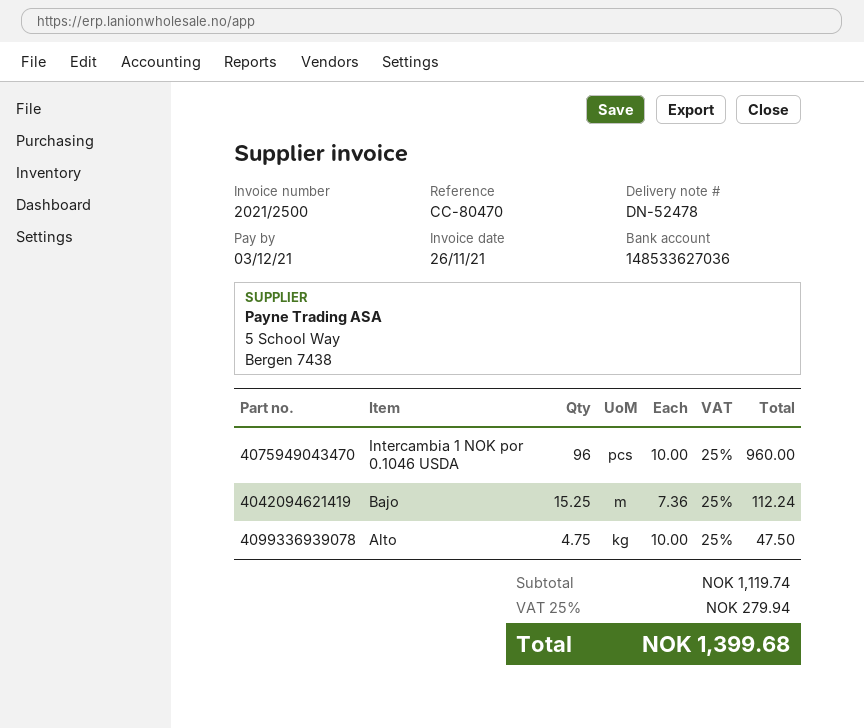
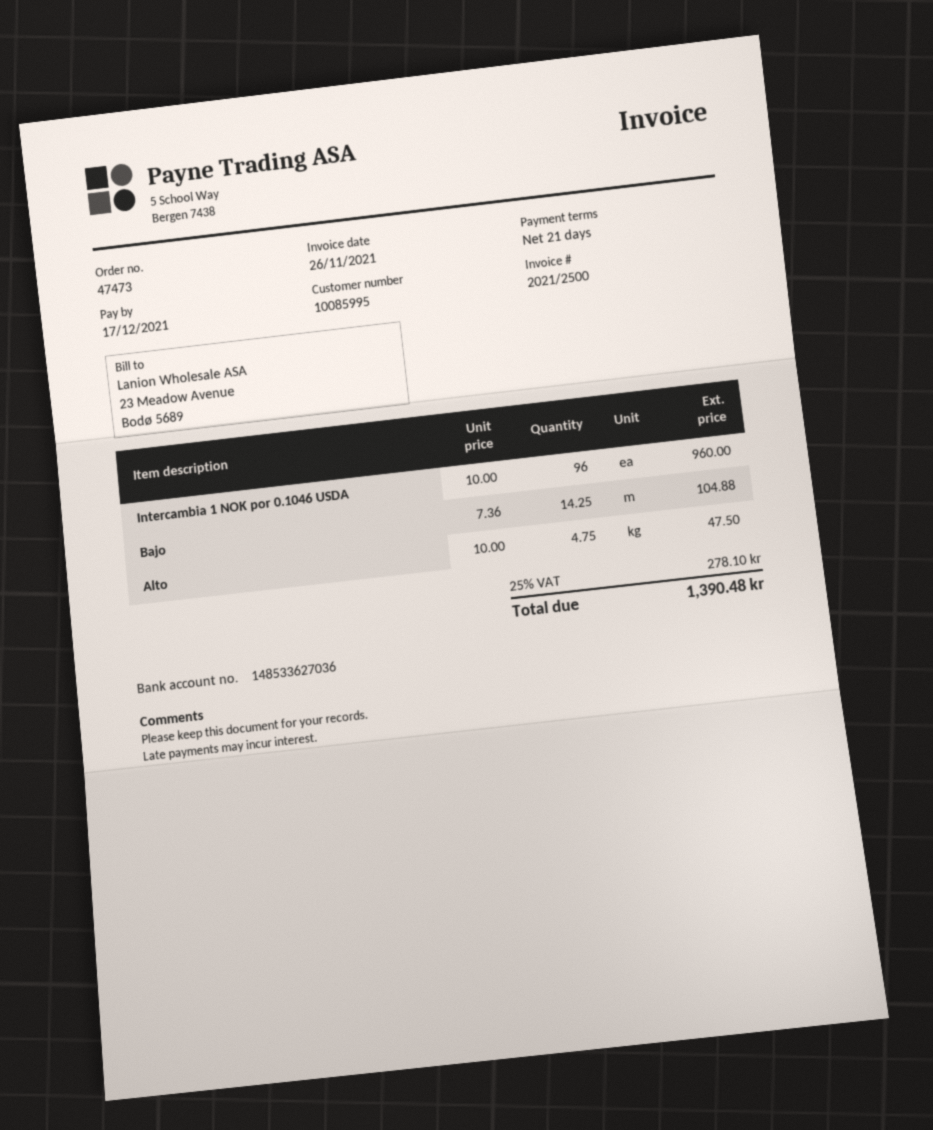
due date: 2021-12-03 -> 2021-12-17
Bajo: 15.25 x 7.36 = 112.24 -> 14.25 x 7.36 = 104.88
tax: 25% = 279.94 -> 25% = 278.10
total: 1399.68 -> 1390.48

